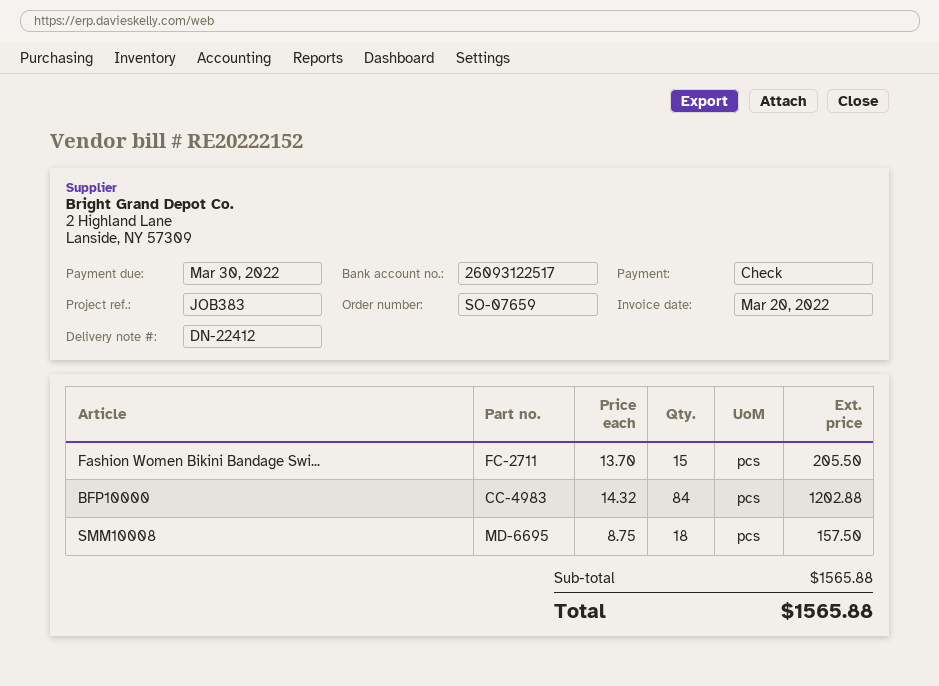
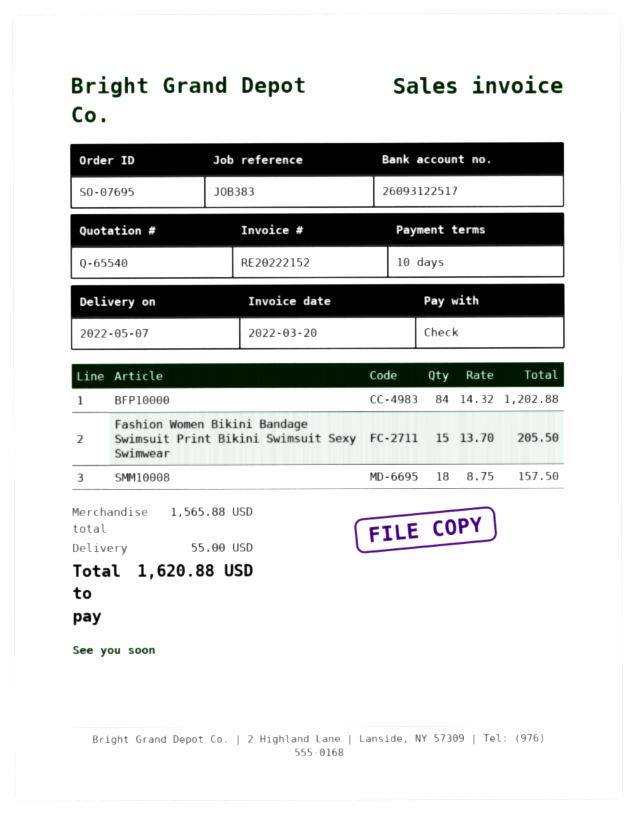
order number: SO-07659 -> SO-07695
shipping: none -> 55.00
total: 1565.88 -> 1620.88

